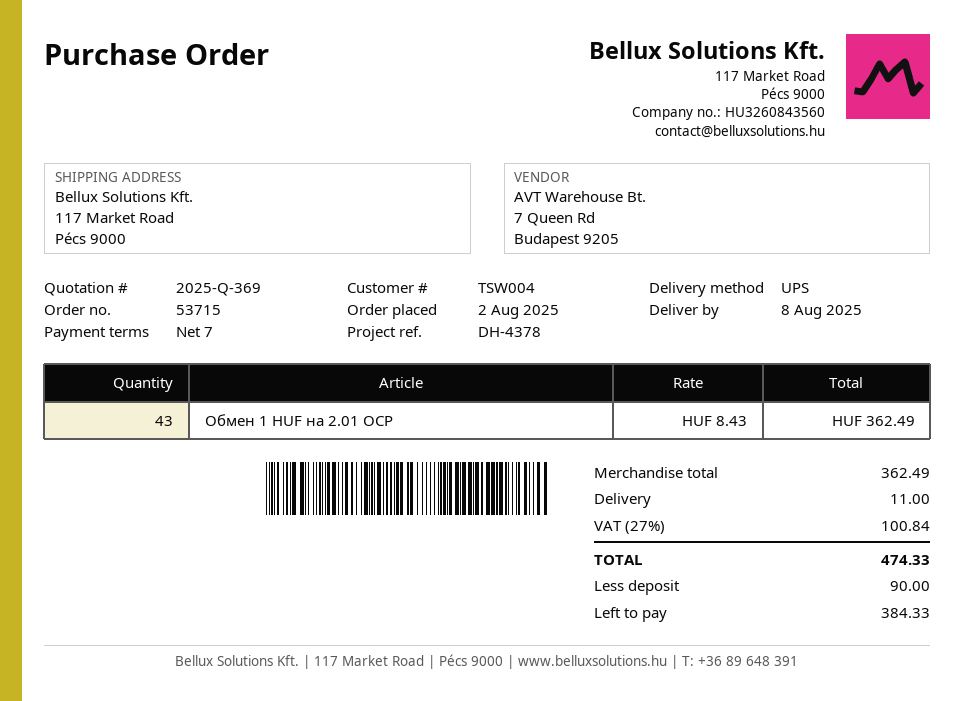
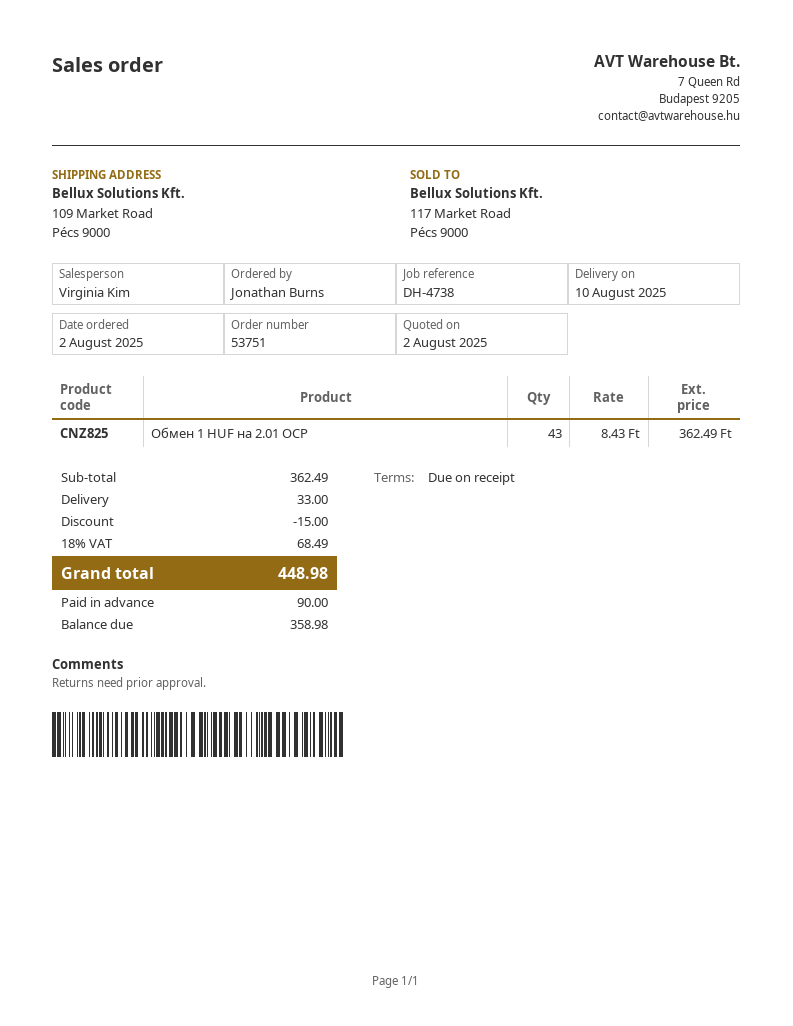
order number: 53715 -> 53751
delivery date: 2025-08-08 -> 2025-08-10
payment terms: 7 days -> on receipt
reference: DH-4378 -> DH-4738
ship to: 117 Market Road, Pécs 9000 -> 109 Market Road, Pécs 9000
discount: none -> 15.00
shipping: 11.00 -> 33.00
tax: 27% = 100.84 -> 18% = 68.49
total: 474.33 -> 448.98
balance: 384.33 -> 358.98

